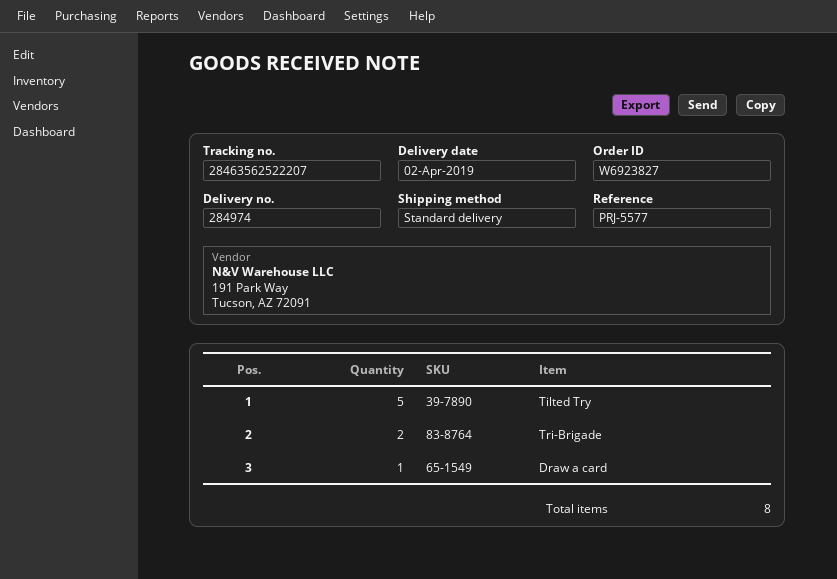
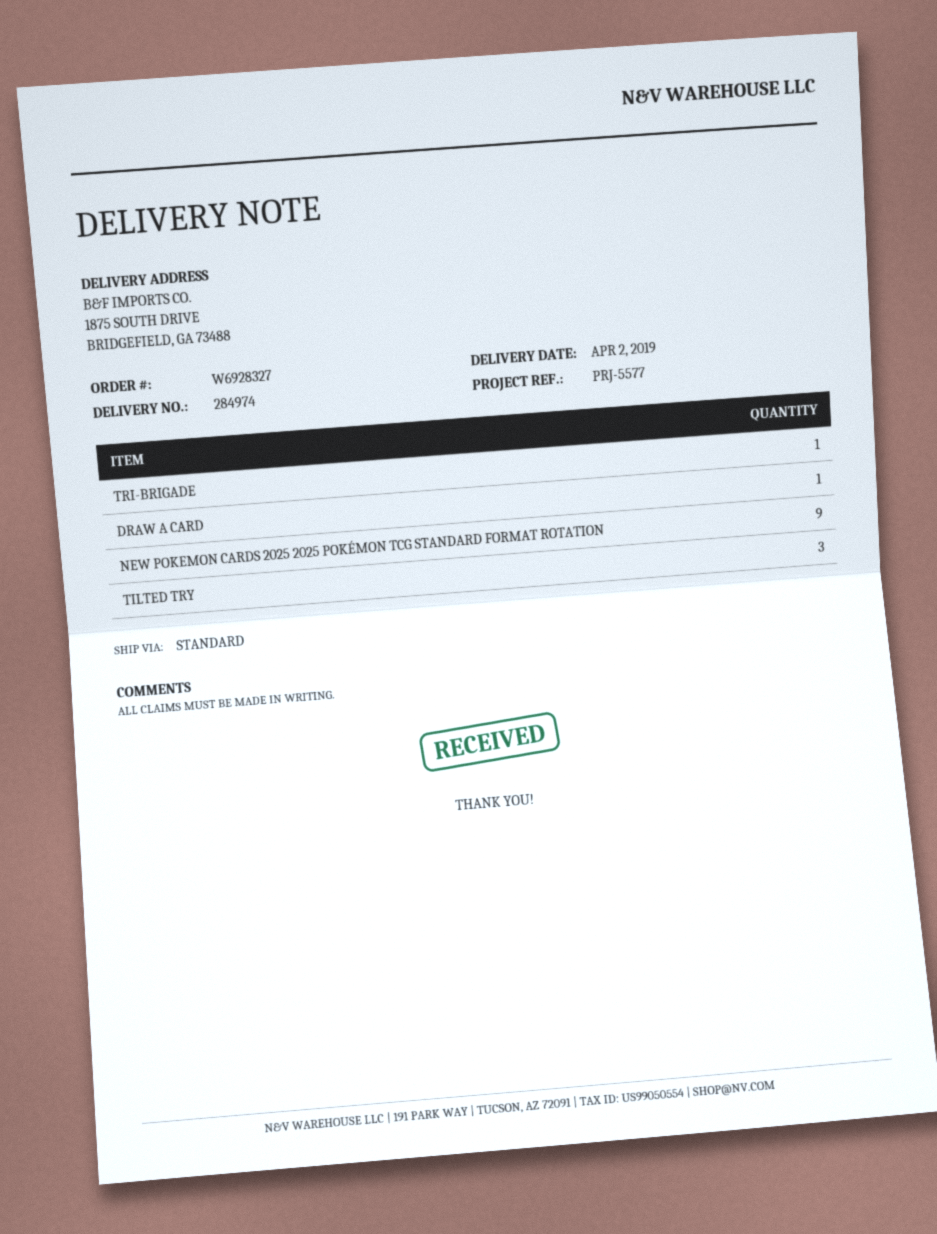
order number: W6923827 -> W6928327
Tilted Try: 5 -> 3
Tri-Brigade: 2 -> 1
NEW POKEMON CARDS 2025 2025 POKÉMON TCG STANDARD FORMAT ROTATION: none -> 9

